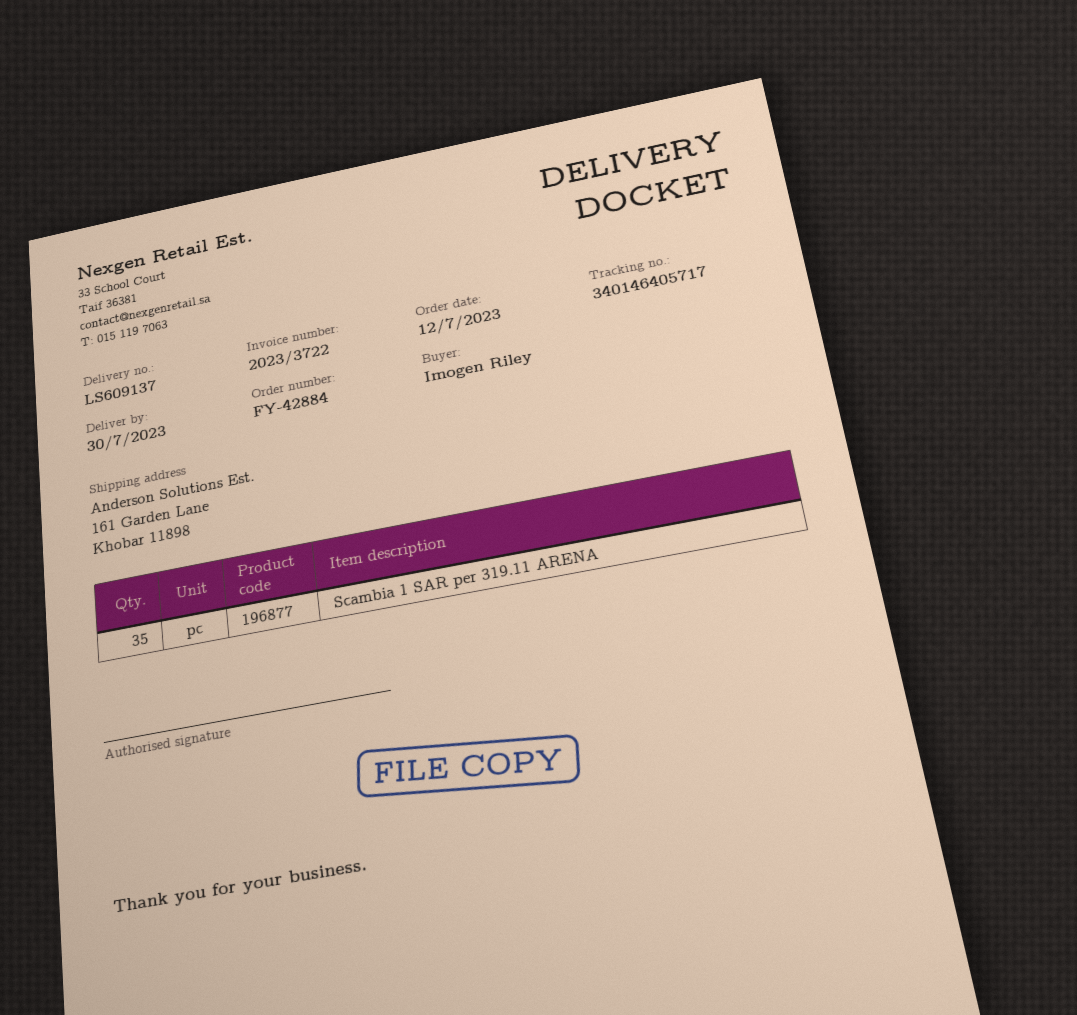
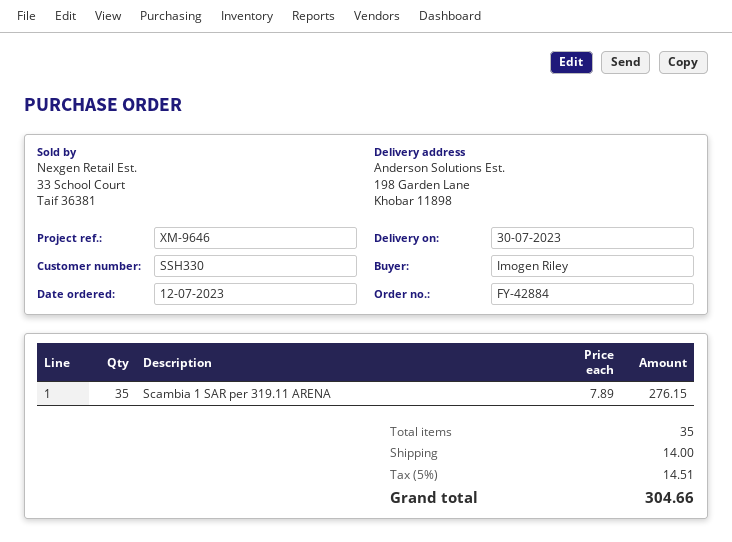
ship to: 161 Garden Lane, Khobar 11898 -> 198 Garden Lane, Khobar 11898

